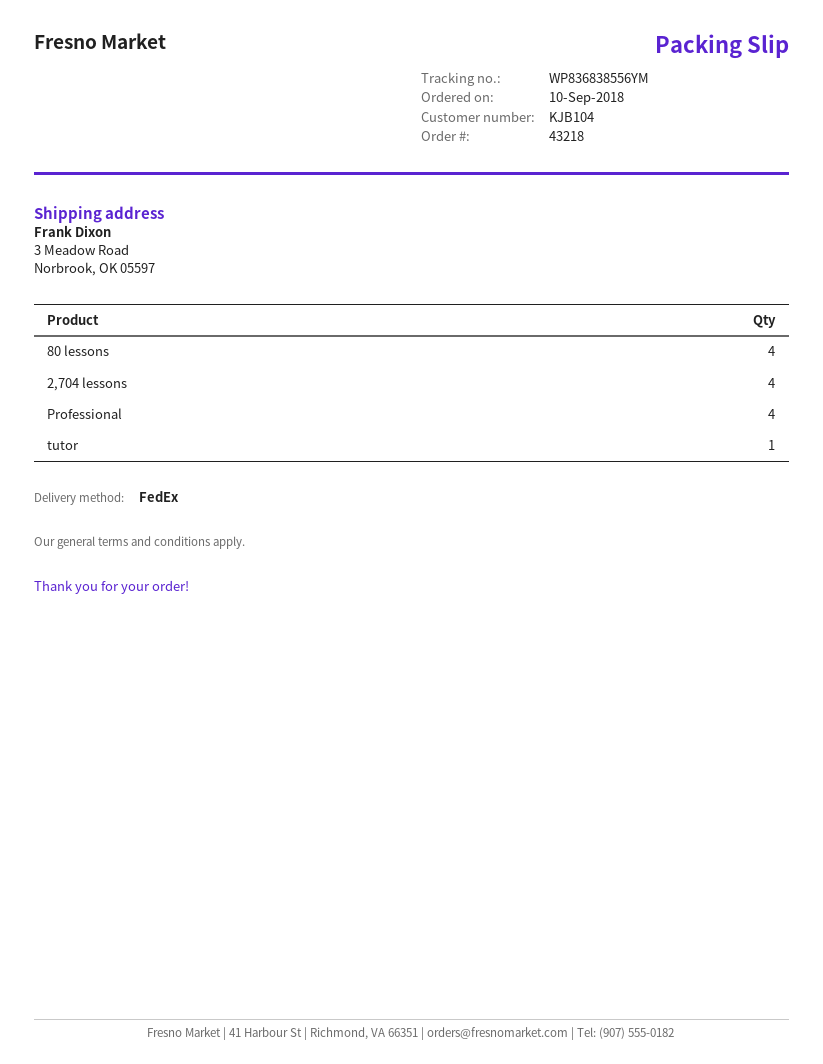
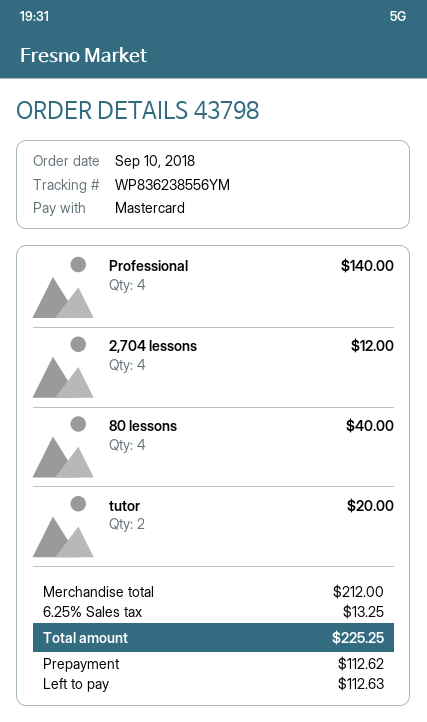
order number: 43218 -> 43798
tracking number: WP836838556YM -> WP836238556YM
tutor: 1 -> 2

